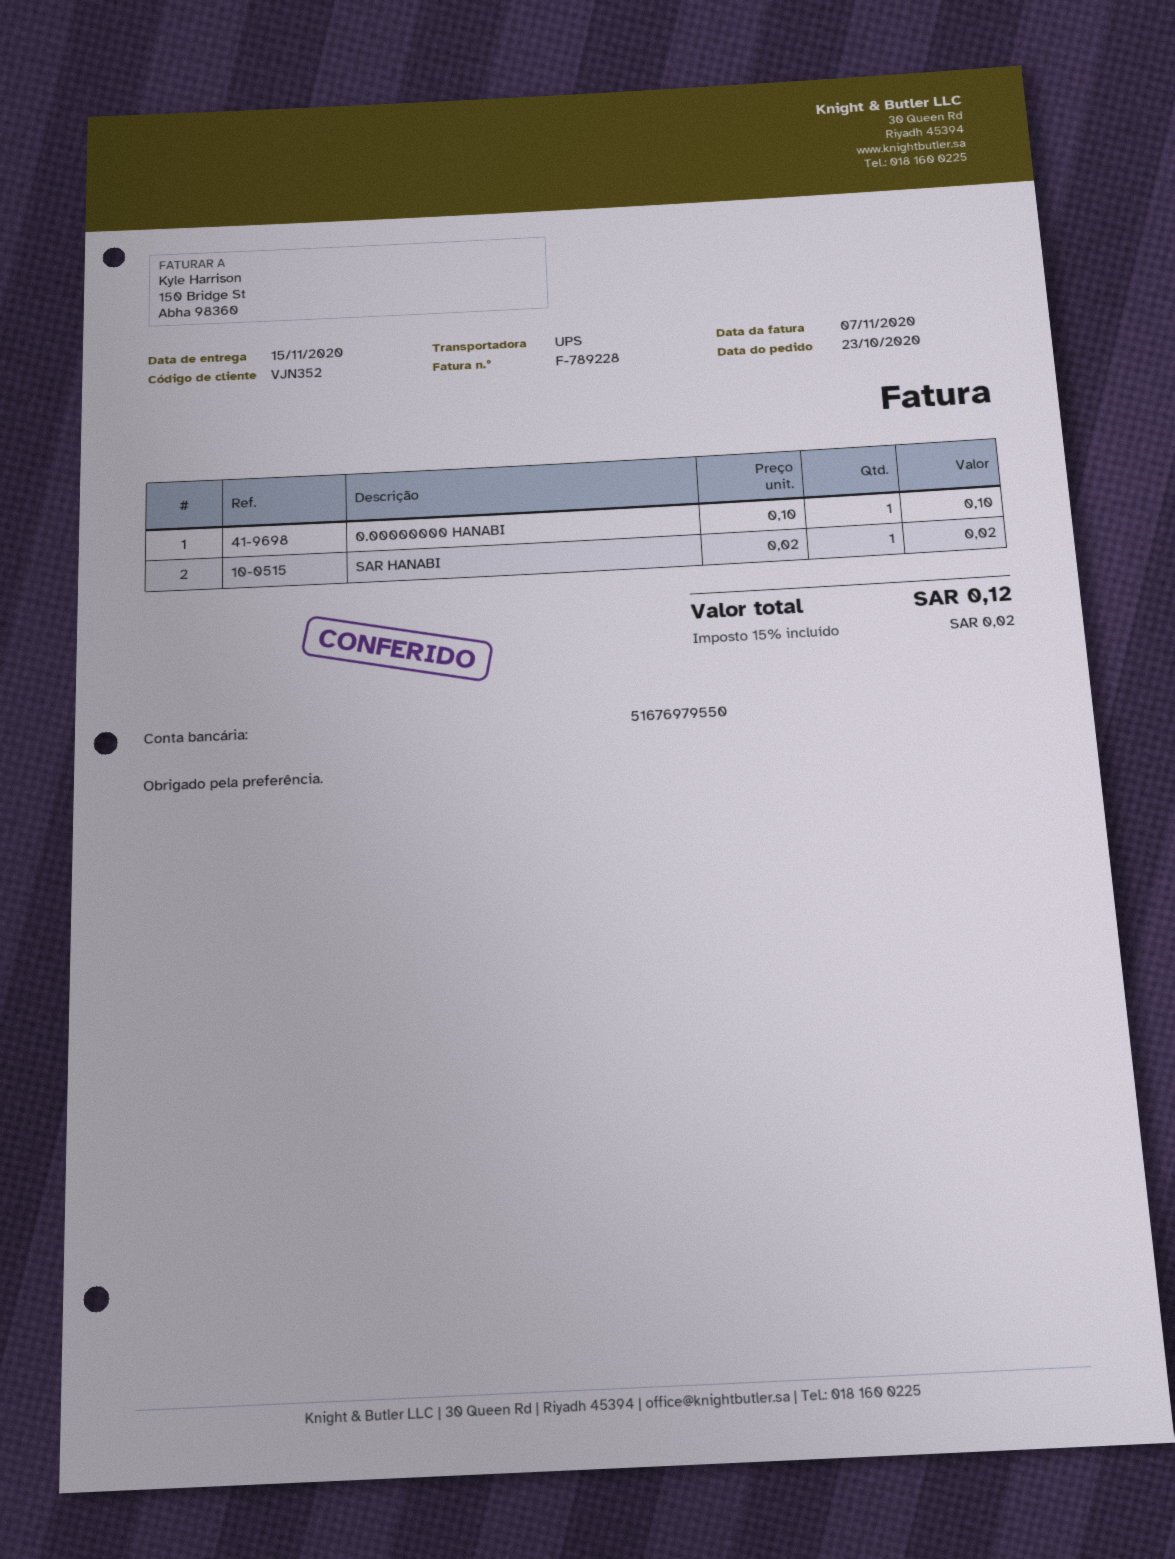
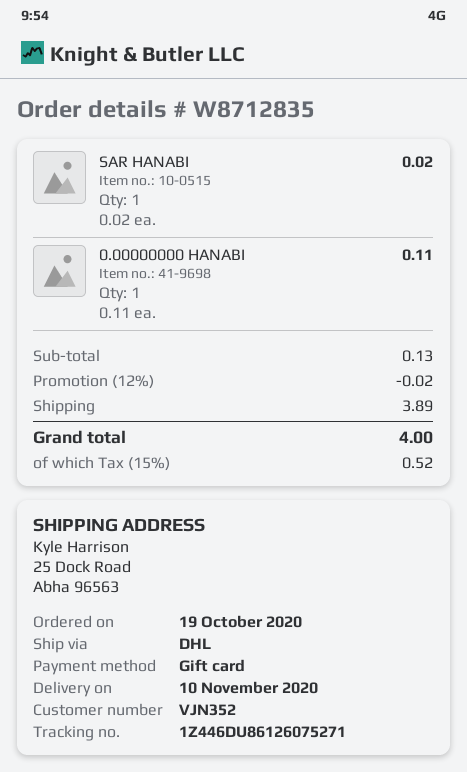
order date: 2020-10-23 -> 2020-10-19
delivery date: 2020-11-15 -> 2020-11-10
shipping method: UPS -> DHL
0.00000000 HANABI: 1 x 0.10 = 0.10 -> 1 x 0.11 = 0.11
discount: none -> 12% = 0.02
shipping: none -> 3.89
tax: 15% = 0.02 -> 15% = 0.52
total: 0.12 -> 4.00

